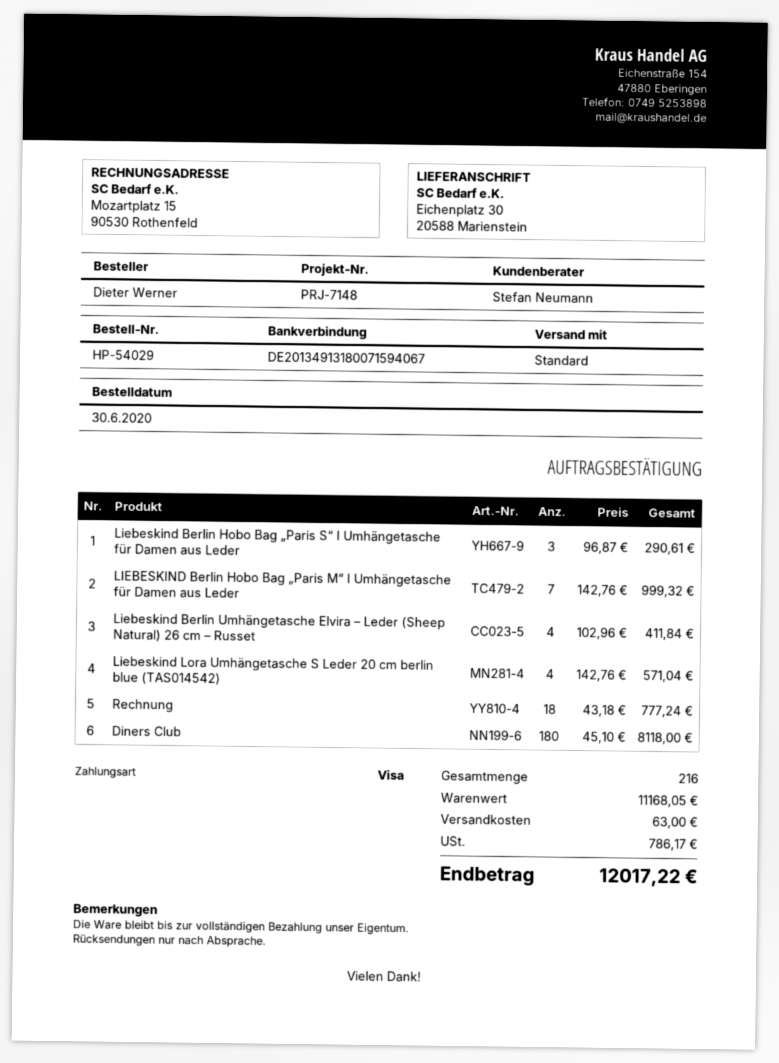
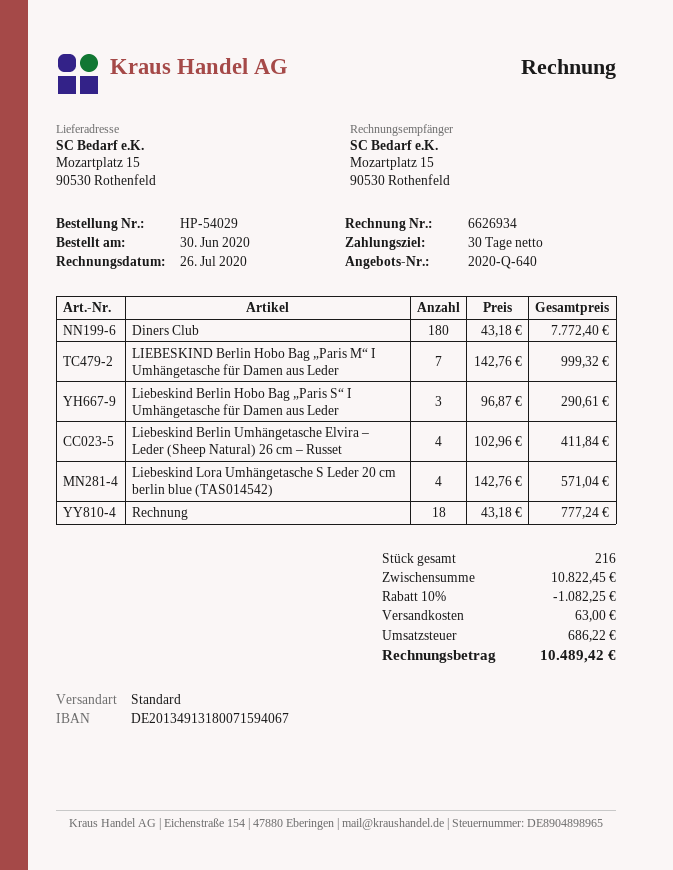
ship to: Eichenplatz 30, 20588 Marienstein -> Mozartplatz 15, 90530 Rothenfeld
Diners Club: 180 x 45.10 = 8118.00 -> 180 x 43.18 = 7772.40
subtotal: 11168.05 -> 10822.45
discount: none -> 10% = 1082.25
tax: 786.17 -> 686.22
total: 12017.22 -> 10489.42

